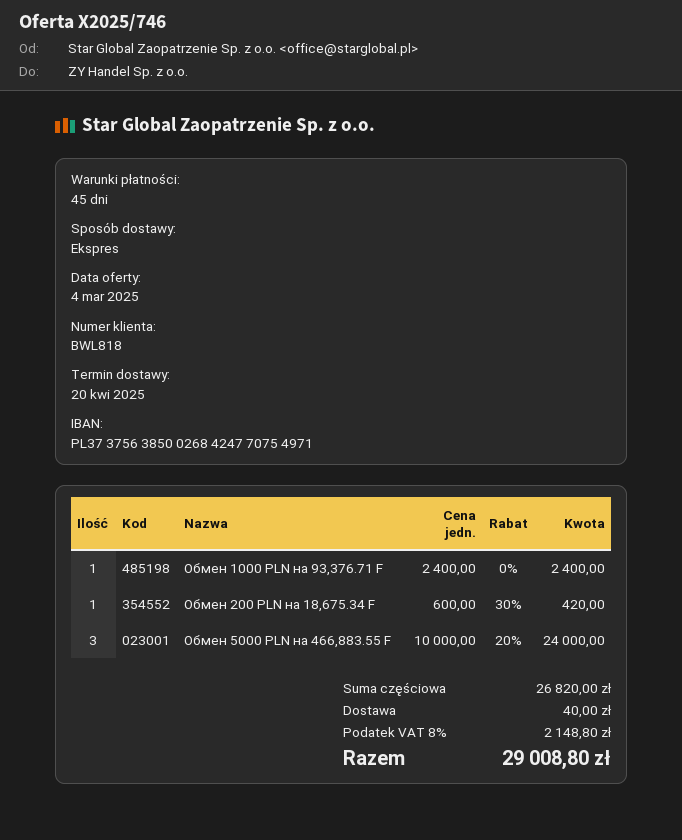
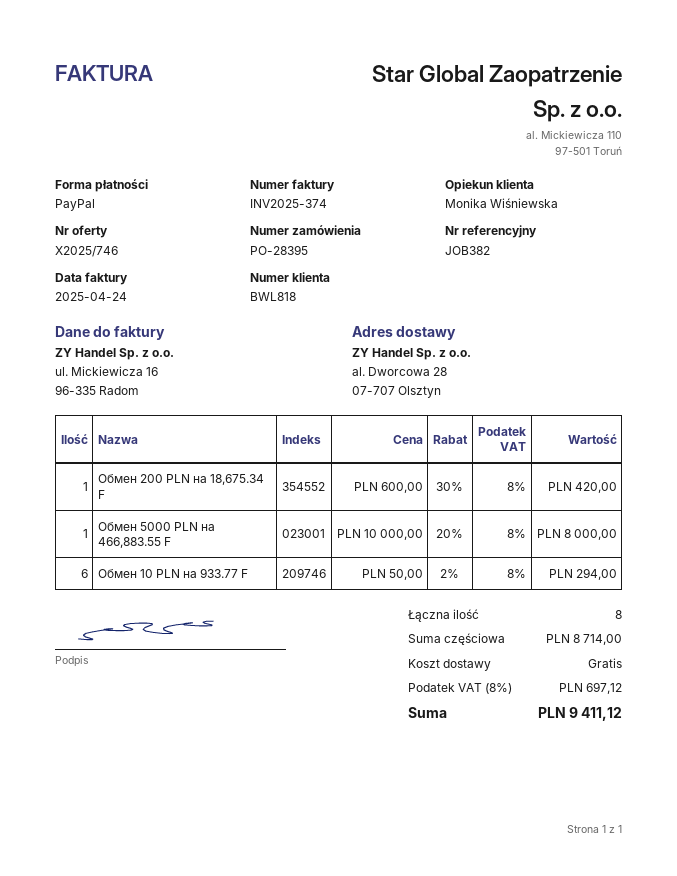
Обмен 1000 PLN на 93,376.71 F: 1 x 2400.00 = 2400.00 -> none
Обмен 5000 PLN на 466,883.55 F: 3 x 10000.00 - 20% = 24000.00 -> 1 x 10000.00 - 20% = 8000.00
Обмен 10 PLN на 933.77 F: none -> 6 x 50.00 - 2% = 294.00
subtotal: 26820.00 -> 8714.00
shipping: 40.00 -> 0.00
tax: 8% = 2148.80 -> 8% = 697.12
total: 29008.80 -> 9411.12

